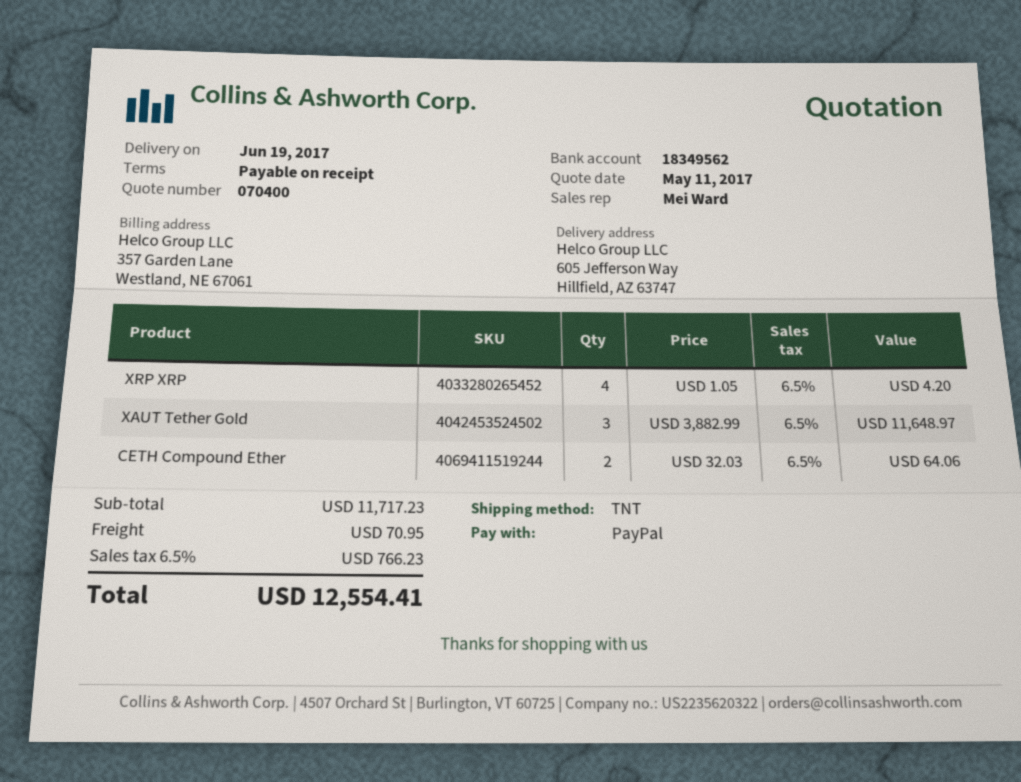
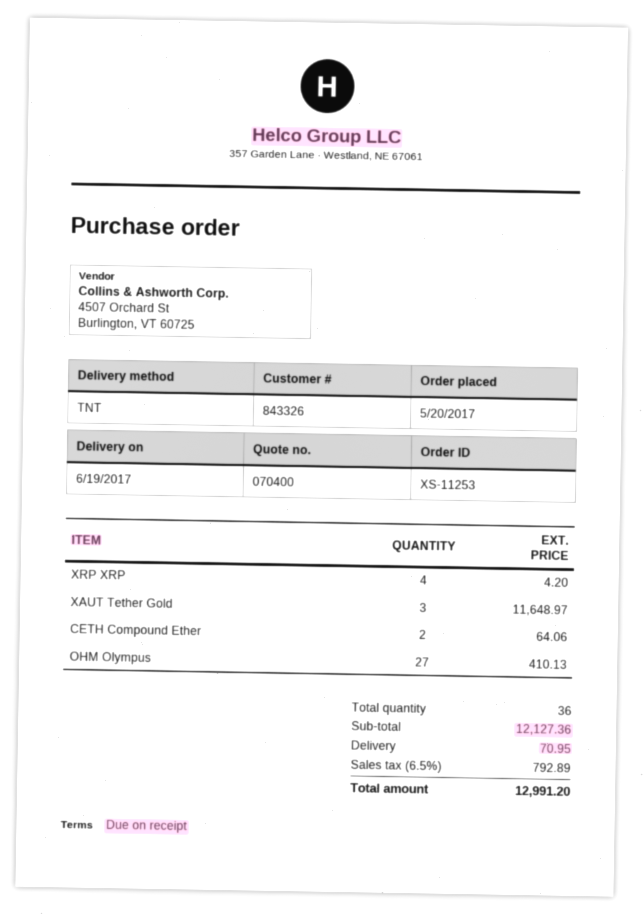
OHM Olympus: none -> 27 for 410.13
subtotal: 11717.23 -> 12127.36
tax: 6.5% = 766.23 -> 6.5% = 792.89
total: 12554.41 -> 12991.20

